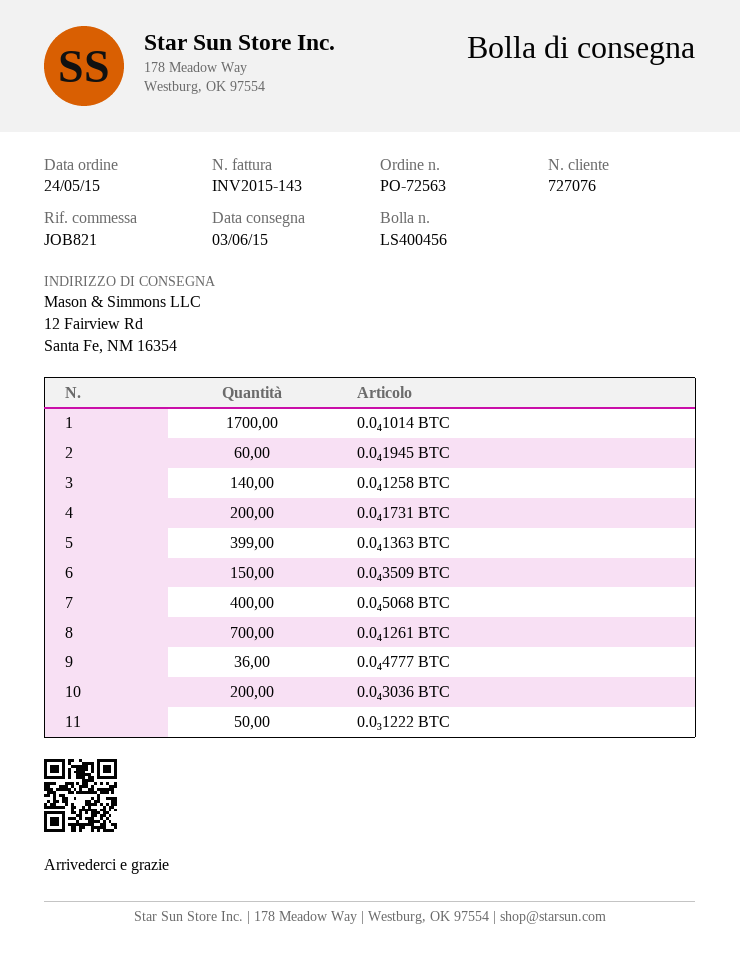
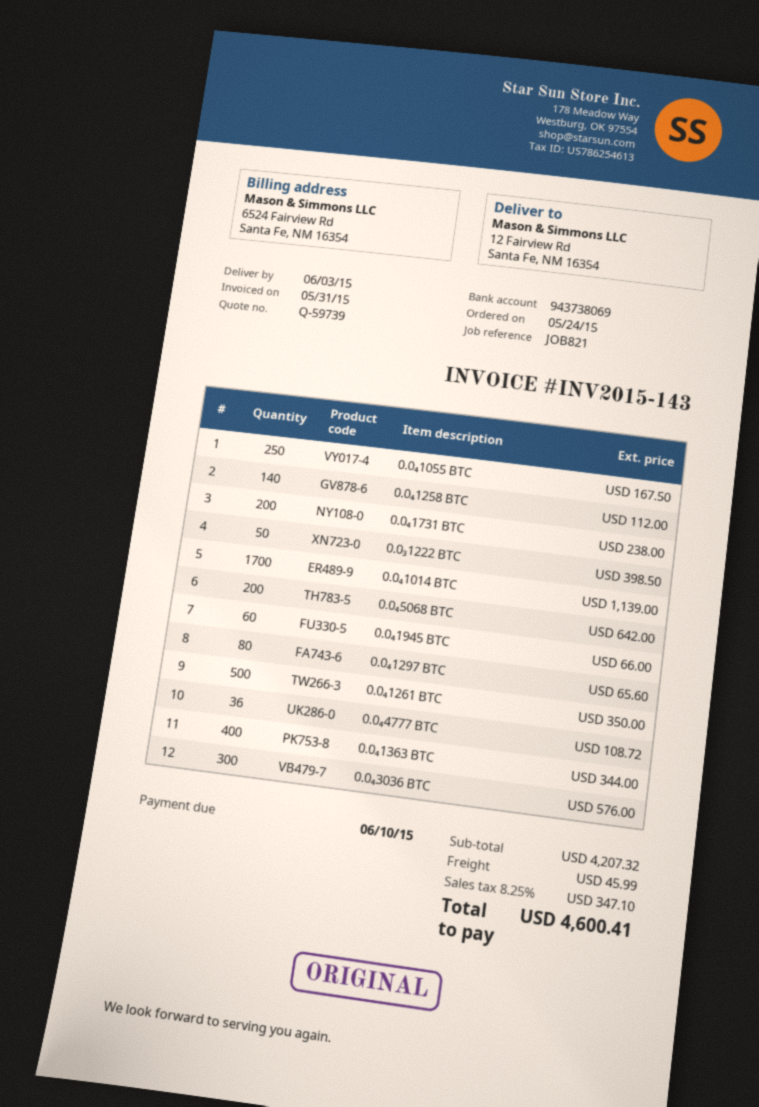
0.0₄1363 BTC: 399 -> 400
0.0₄3509 BTC: 150 -> none
0.0₄5068 BTC: 400 -> 200
0.0₄1261 BTC: 700 -> 500
0.0₄3036 BTC: 200 -> 300
0.0₄1055 BTC: none -> 250
0.0₄1297 BTC: none -> 80

